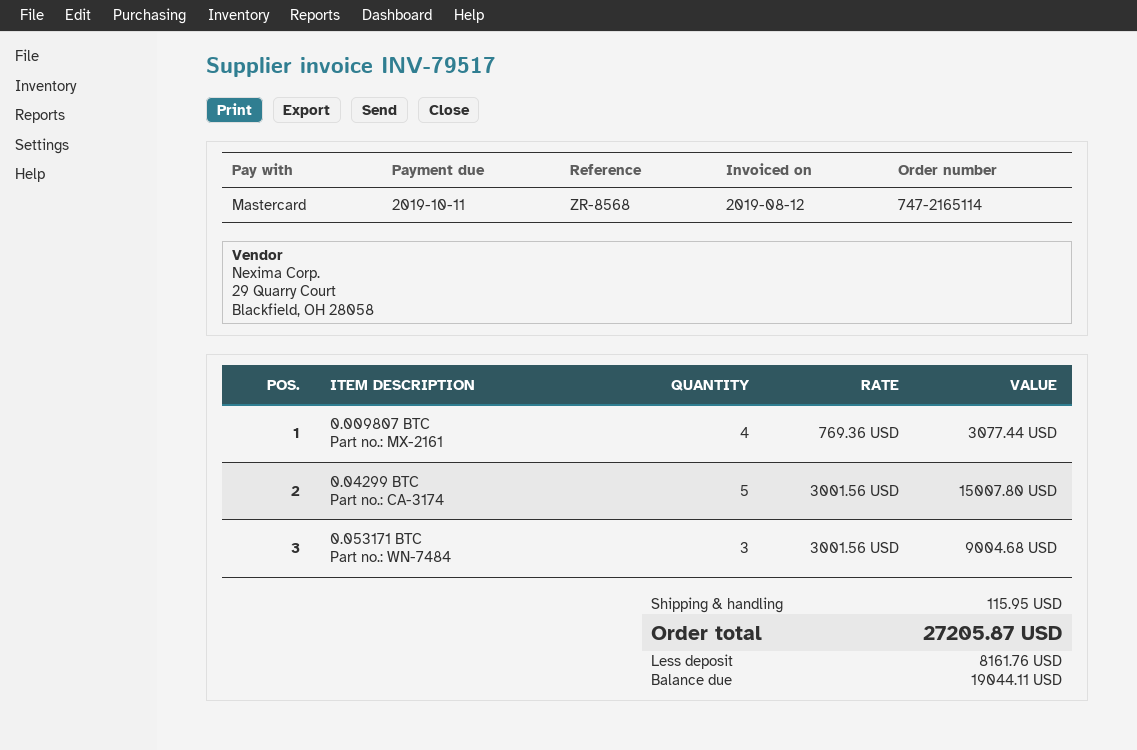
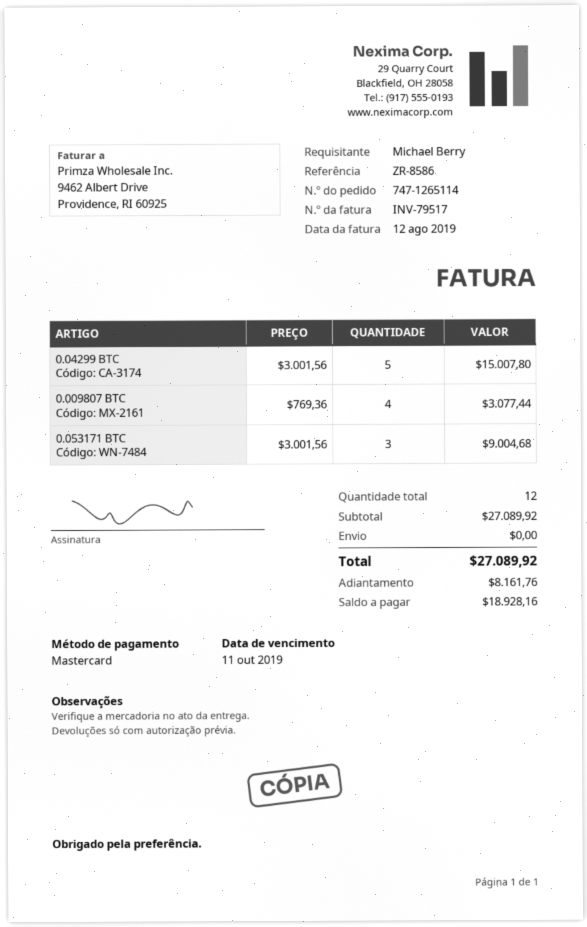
order number: 747-2165114 -> 747-1265114
reference: ZR-8568 -> ZR-8586
shipping: 115.95 -> 0.00
total: 27205.87 -> 27089.92
balance: 19044.11 -> 18928.16

